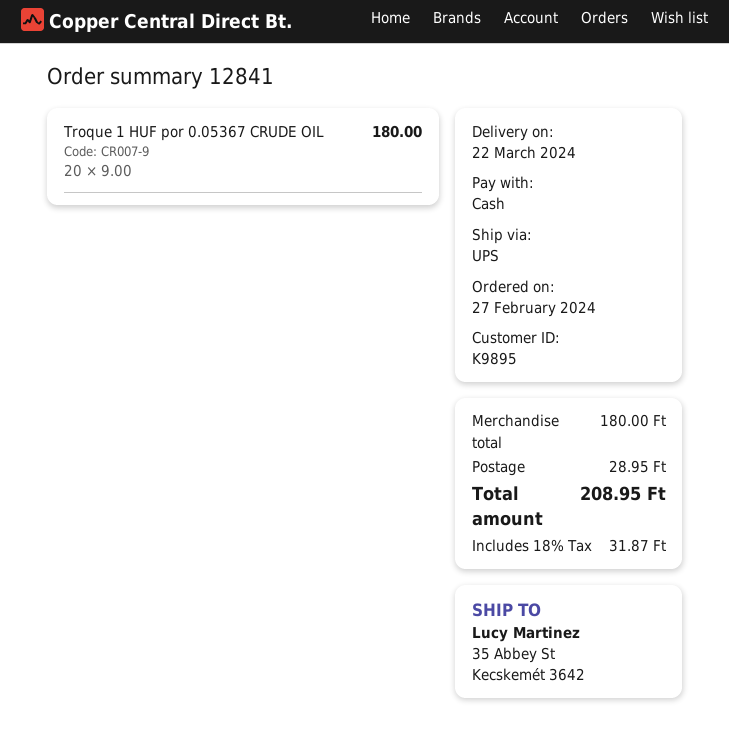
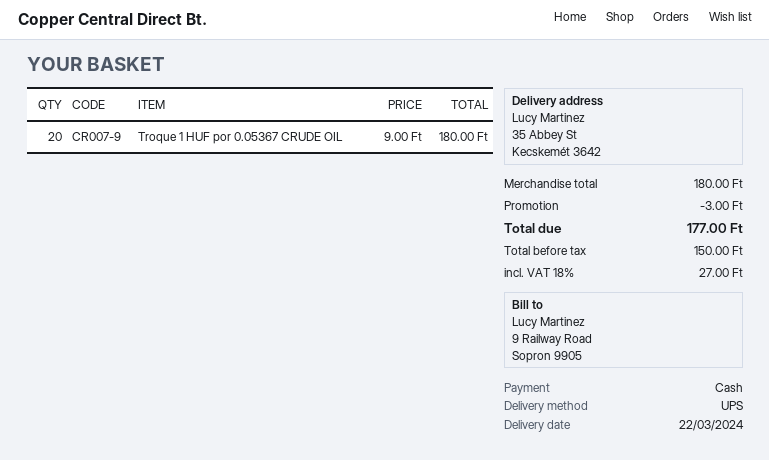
discount: none -> 3.00
shipping: 28.95 -> none
tax: 18% = 31.87 -> 18% = 27.00
total: 208.95 -> 177.00

